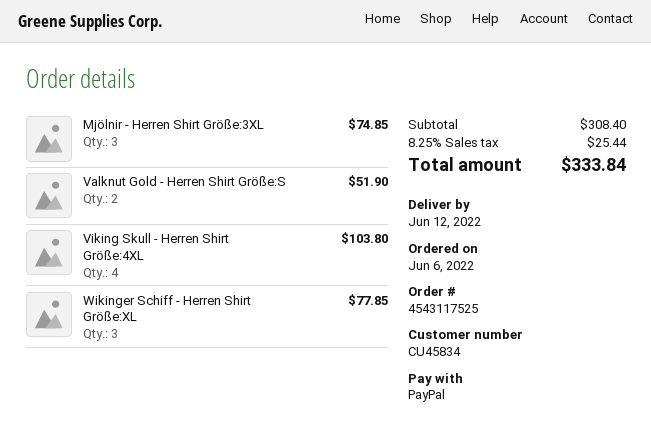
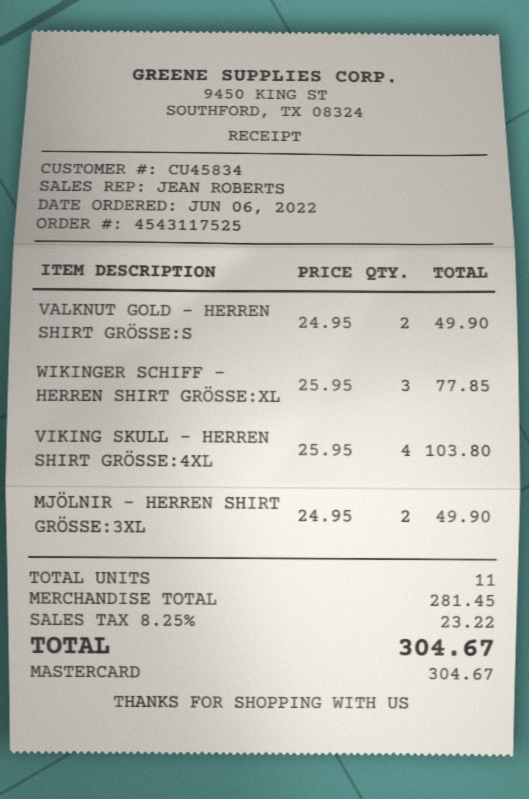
payment method: PayPal -> Mastercard
Mjölnir - Herren Shirt Größe:3XL: 3 for 74.85 -> 2 for 49.90
Valknut Gold - Herren Shirt Größe:S: 2 for 51.90 -> 2 for 49.90
subtotal: 308.40 -> 281.45
tax: 8.25% = 25.44 -> 8.25% = 23.22
total: 333.84 -> 304.67

